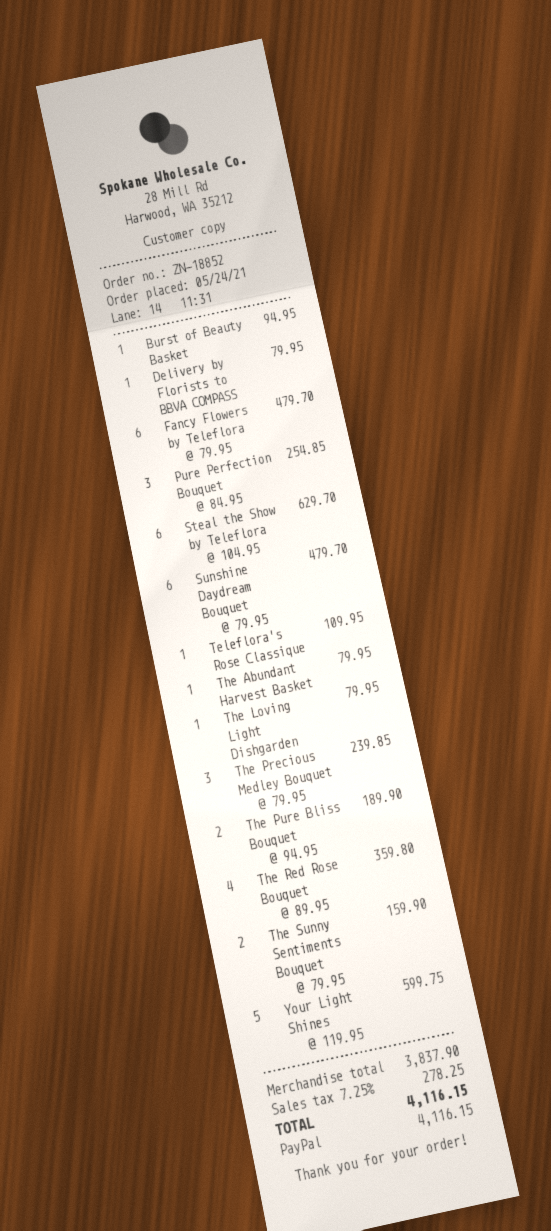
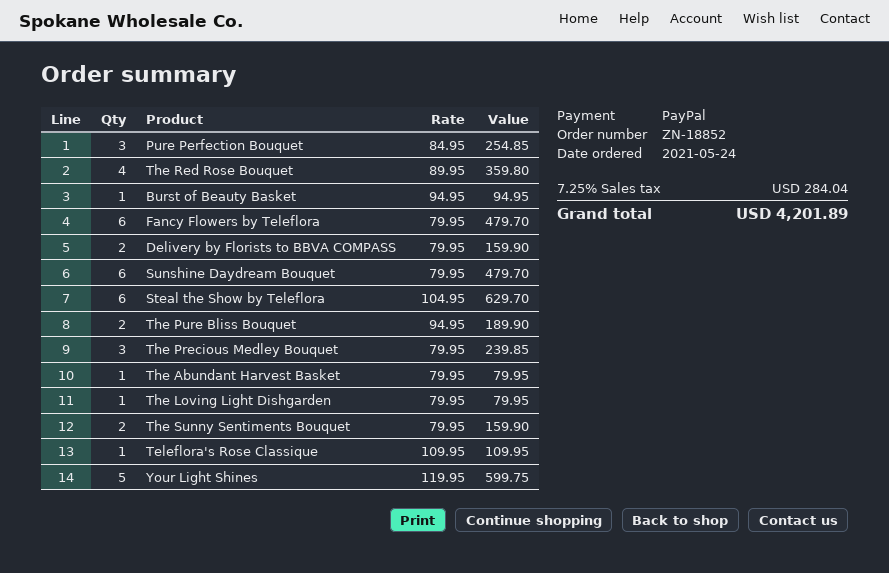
Delivery by Florists to BBVA COMPASS: 1 x 79.95 = 79.95 -> 2 x 79.95 = 159.90
tax: 7.25% = 278.25 -> 7.25% = 284.04
total: 4116.15 -> 4201.89

